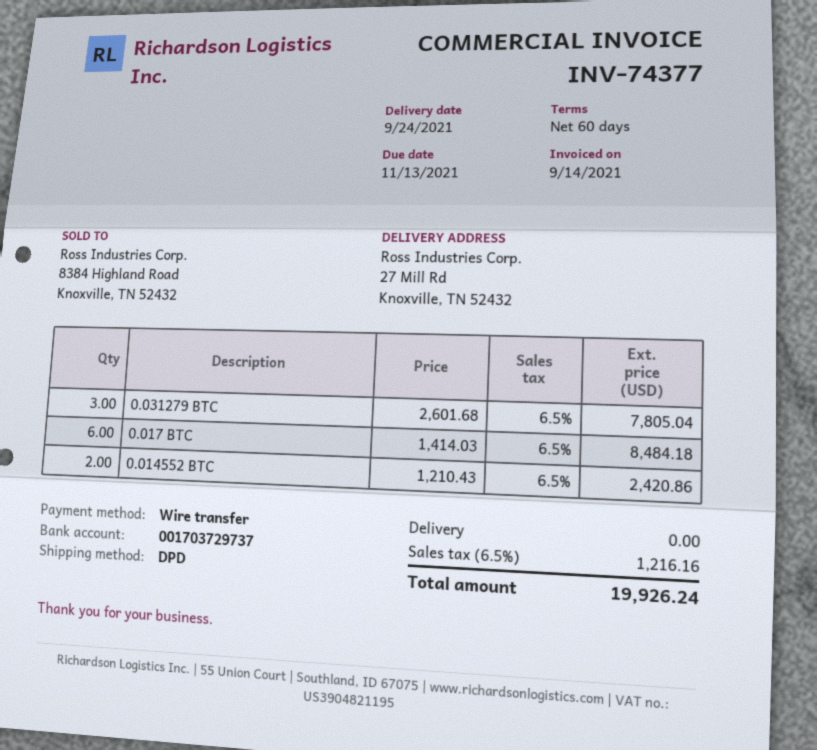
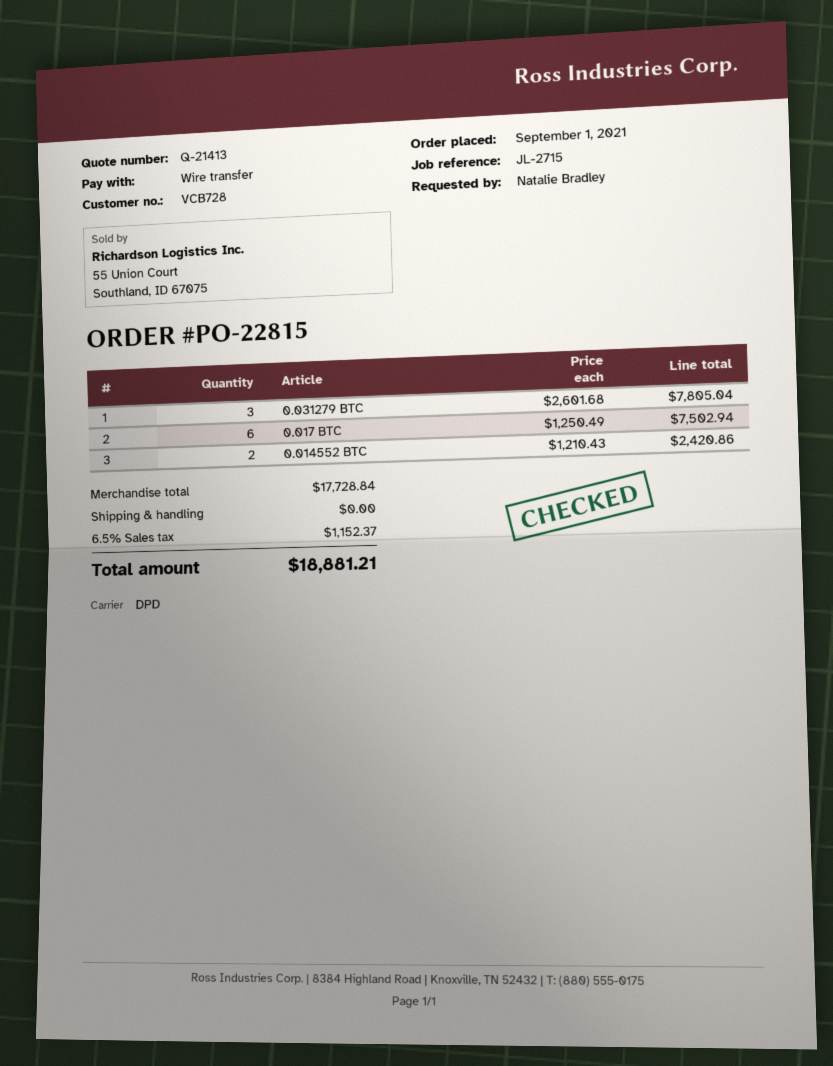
0.017 BTC: 6 x 1414.03 = 8484.18 -> 6 x 1250.49 = 7502.94
tax: 6.5% = 1216.16 -> 6.5% = 1152.37
total: 19926.24 -> 18881.21

